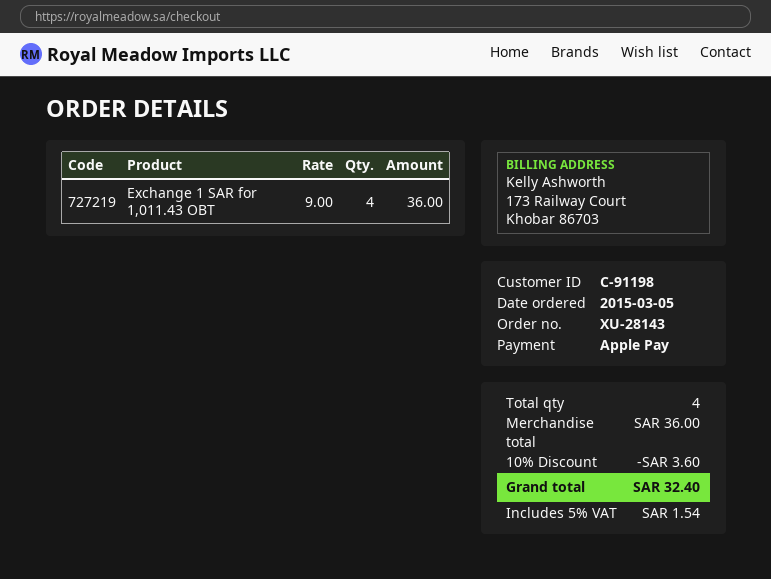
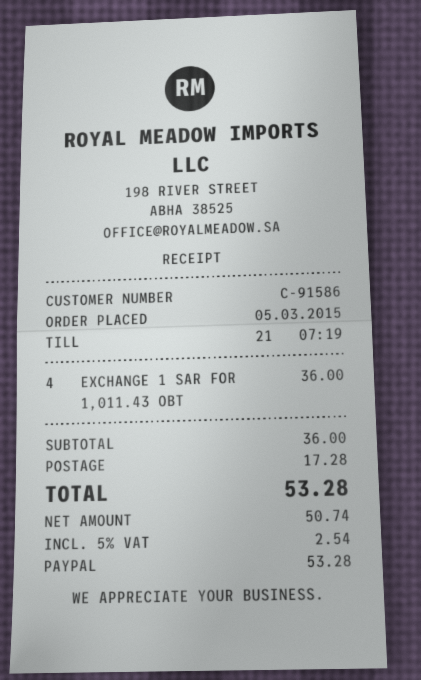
customer number: C-91198 -> C-91586
payment method: Apple Pay -> PayPal
discount: 10% = 3.60 -> none
shipping: none -> 17.28
tax: 5% = 1.54 -> 5% = 2.54
total: 32.40 -> 53.28

